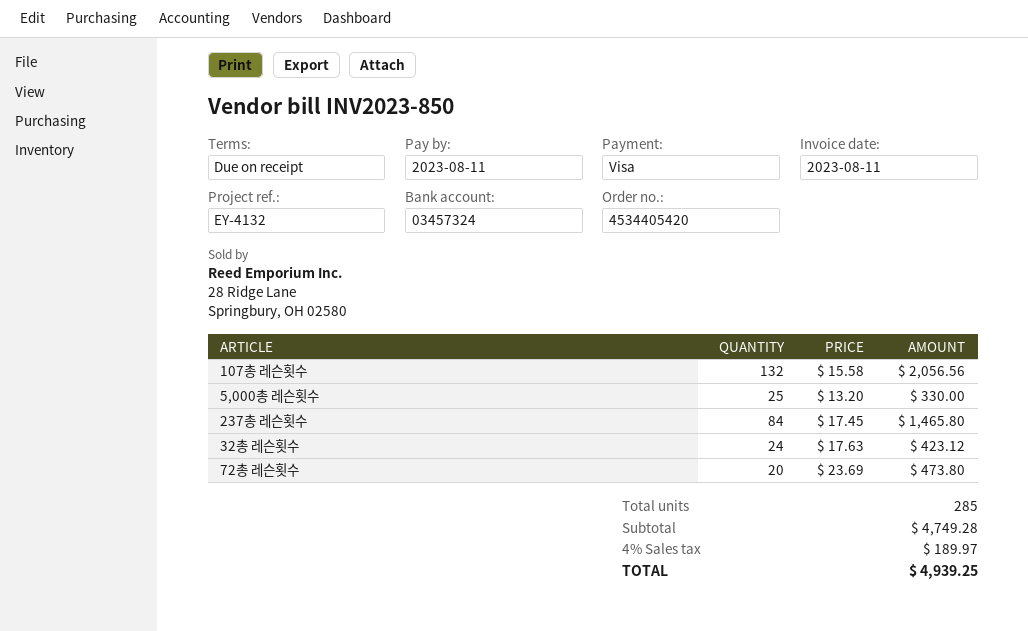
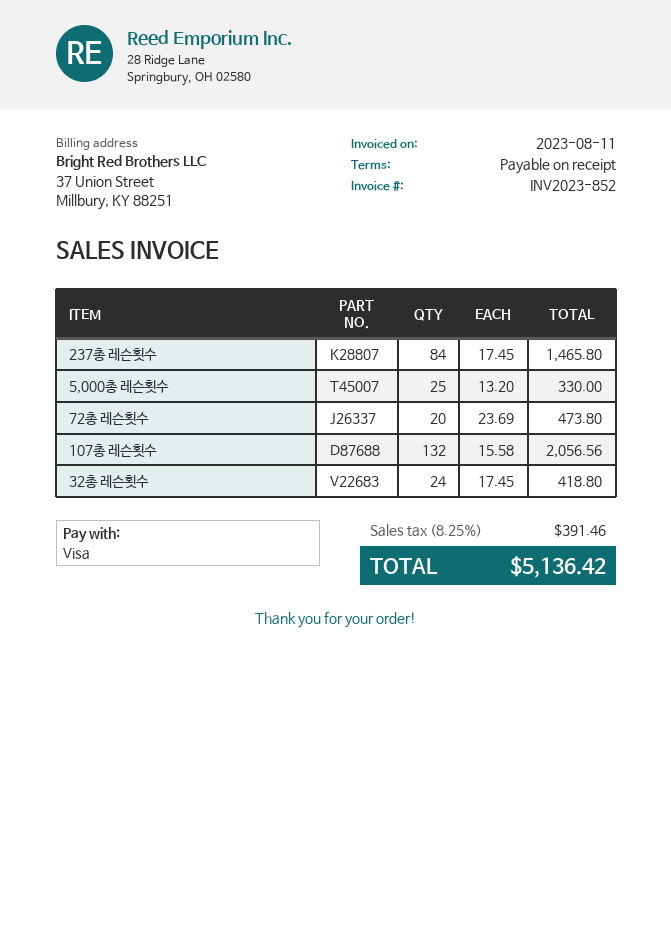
invoice number: INV2023-850 -> INV2023-852
32총 레슨횟수: 24 x 17.63 = 423.12 -> 24 x 17.45 = 418.80
tax: 4% = 189.97 -> 8.25% = 391.46
total: 4939.25 -> 5136.42

